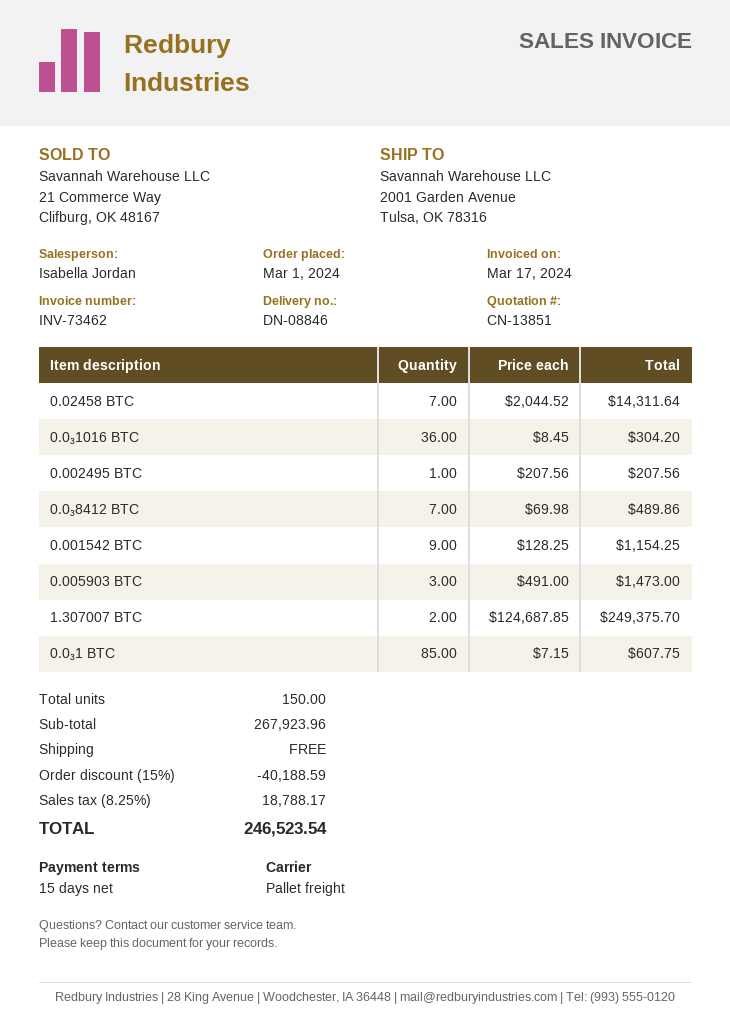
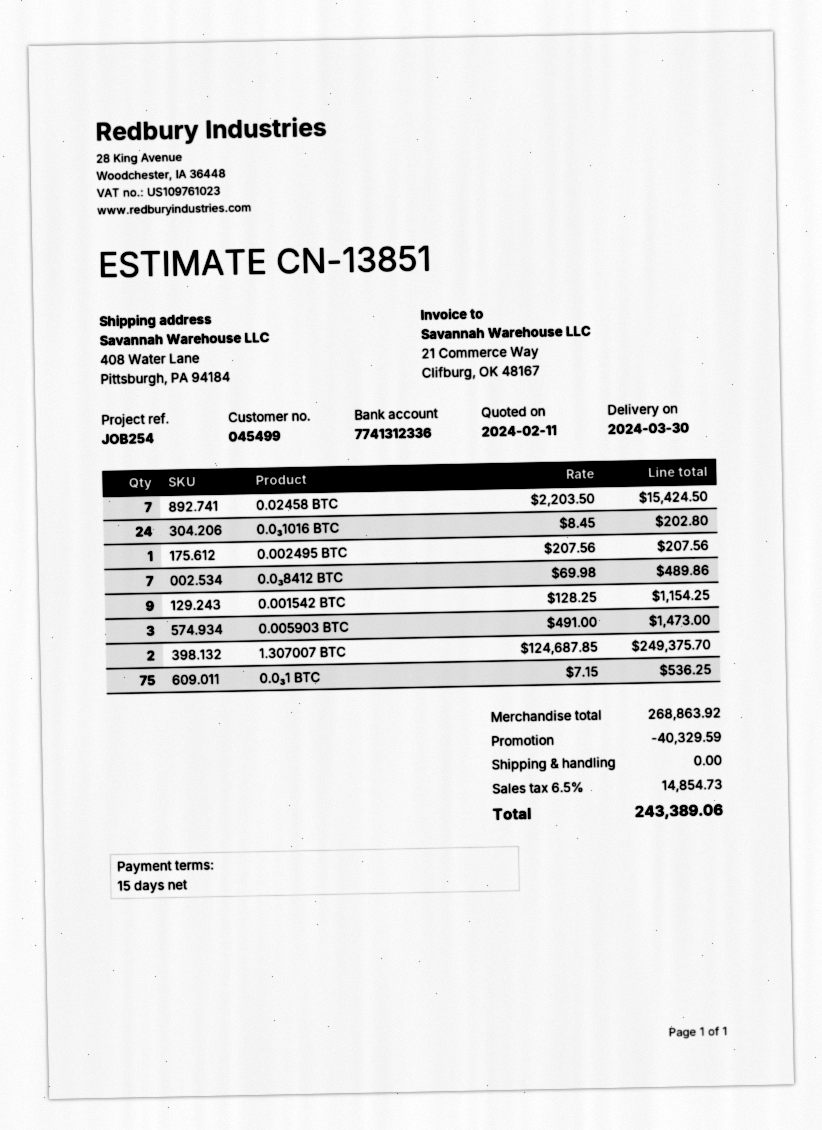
ship to: 2001 Garden Avenue, Tulsa, OK 78316 -> 408 Water Lane, Pittsburgh, PA 94184
0.02458 BTC: 7 x 2044.52 = 14311.64 -> 7 x 2203.50 = 15424.50
0.0₃1016 BTC: 36 x 8.45 = 304.20 -> 24 x 8.45 = 202.80
0.0₃1 BTC: 85 x 7.15 = 607.75 -> 75 x 7.15 = 536.25
subtotal: 267923.96 -> 268863.92
discount: 40188.59 -> 40329.59
tax: 8.25% = 18788.17 -> 6.5% = 14854.73
total: 246523.54 -> 243389.06

